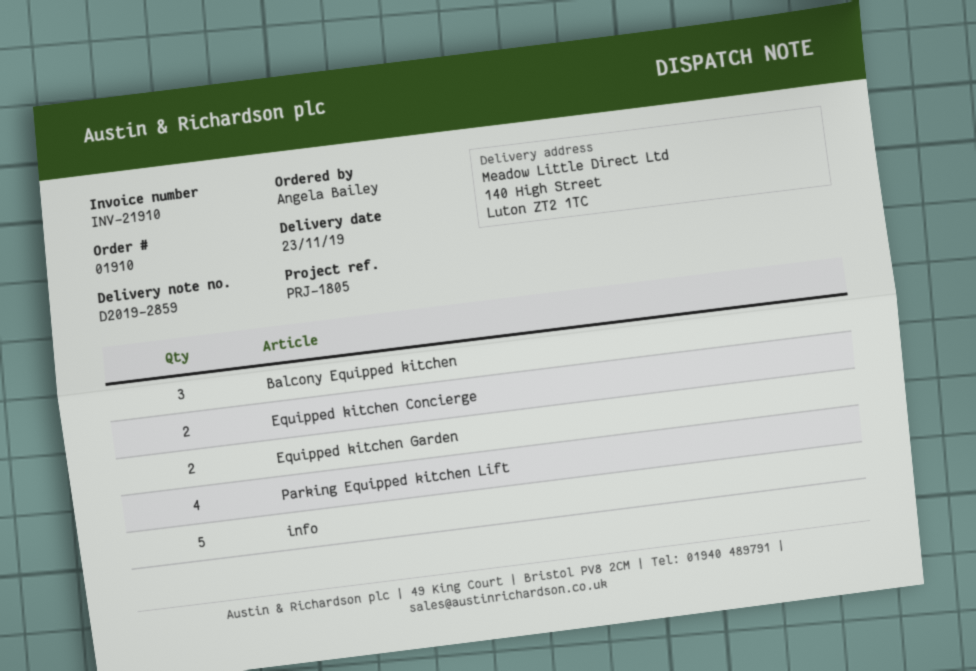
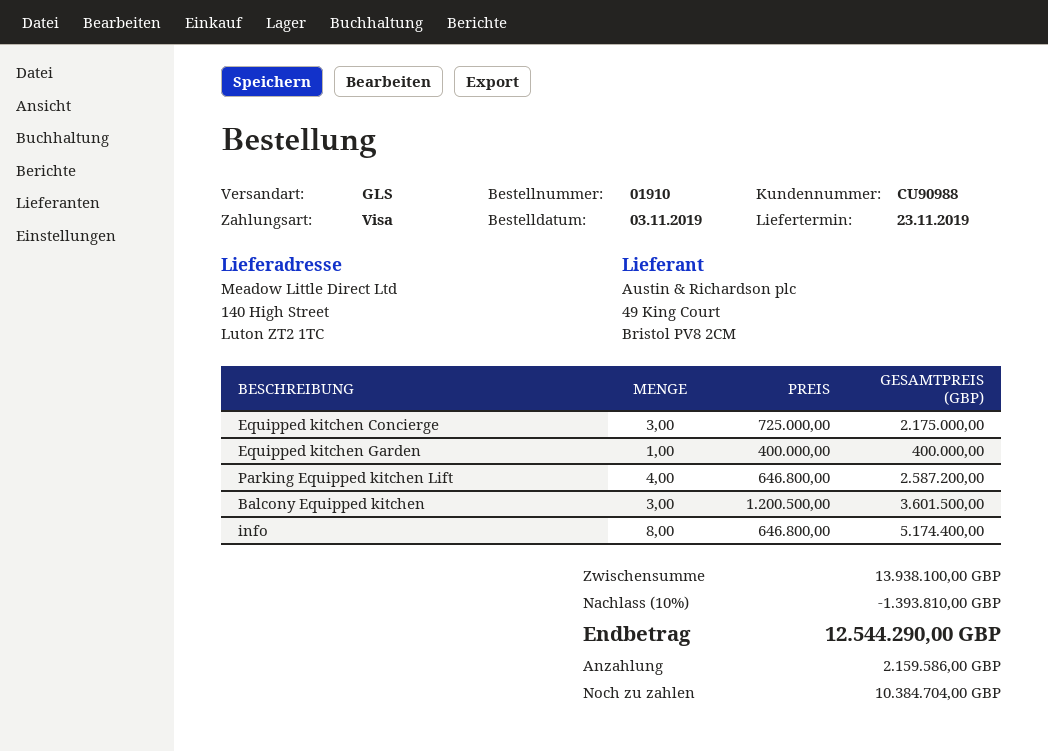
Equipped kitchen Concierge: 2 -> 3
Equipped kitchen Garden: 2 -> 1
info: 5 -> 8

